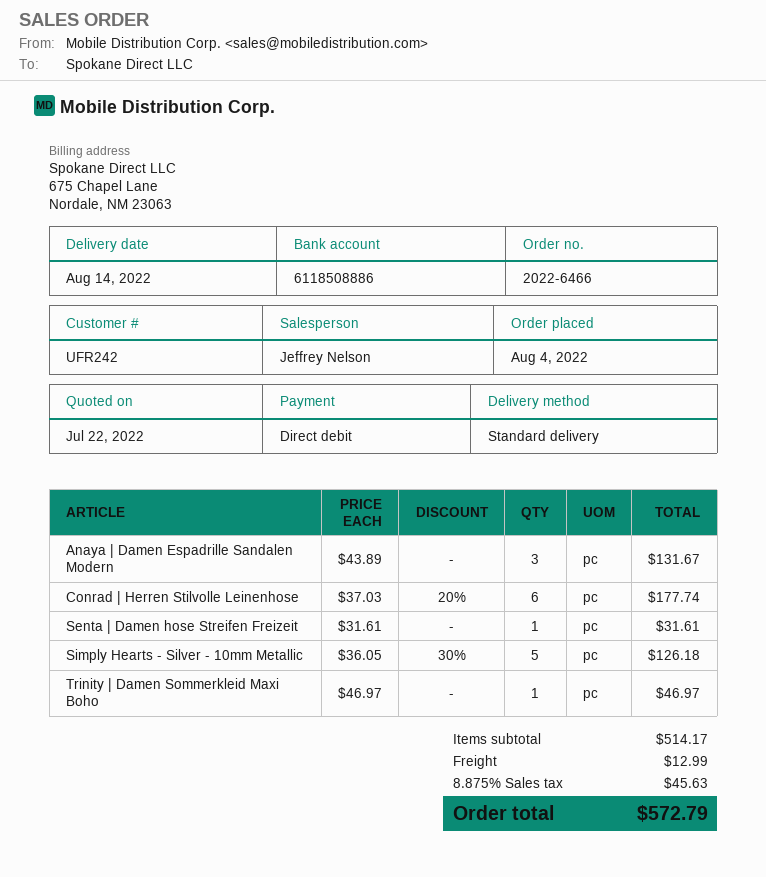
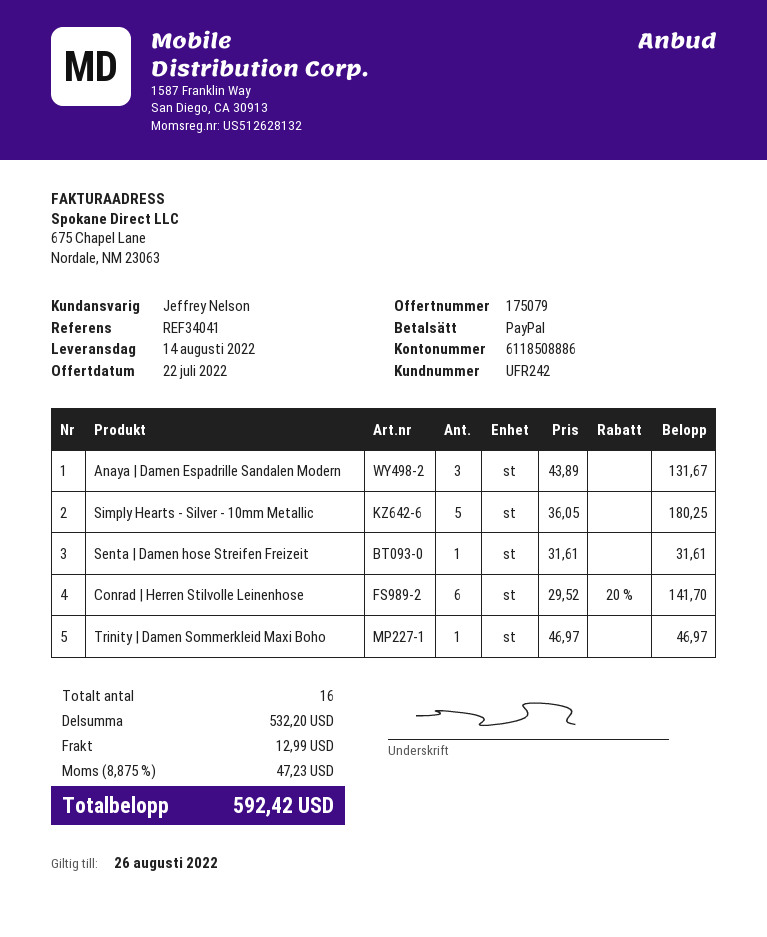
payment method: direct debit -> PayPal
Conrad | Herren Stilvolle Leinenhose: 6 x 37.03 - 20% = 177.74 -> 6 x 29.52 - 20% = 141.70
Simply Hearts - Silver - 10mm Metallic: 5 x 36.05 - 30% = 126.18 -> 5 x 36.05 = 180.25
subtotal: 514.17 -> 532.20
tax: 8.875% = 45.63 -> 8.875% = 47.23
total: 572.79 -> 592.42

